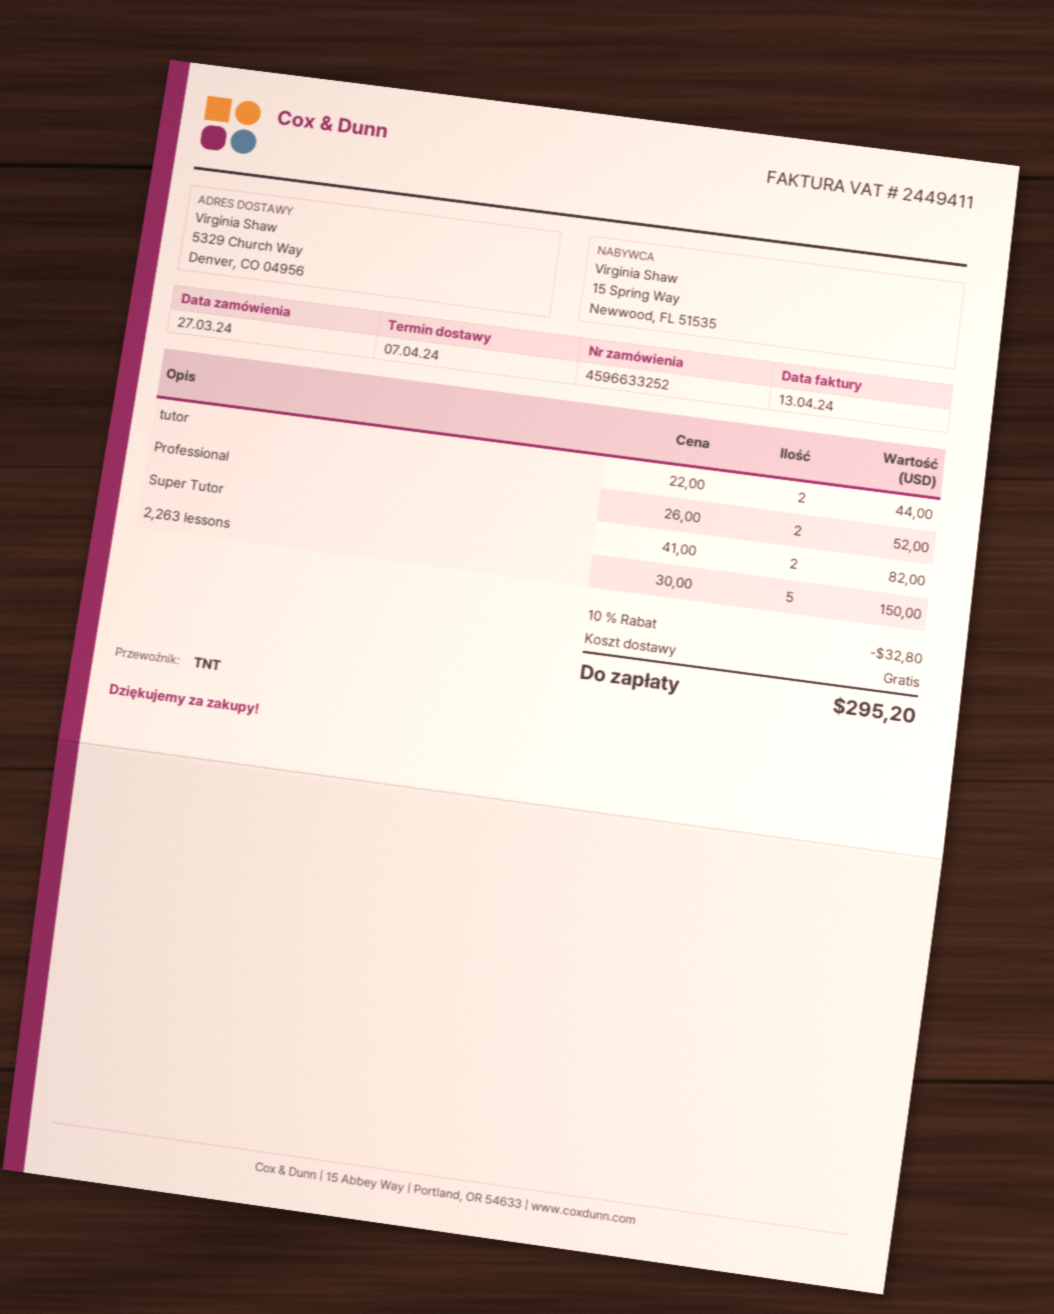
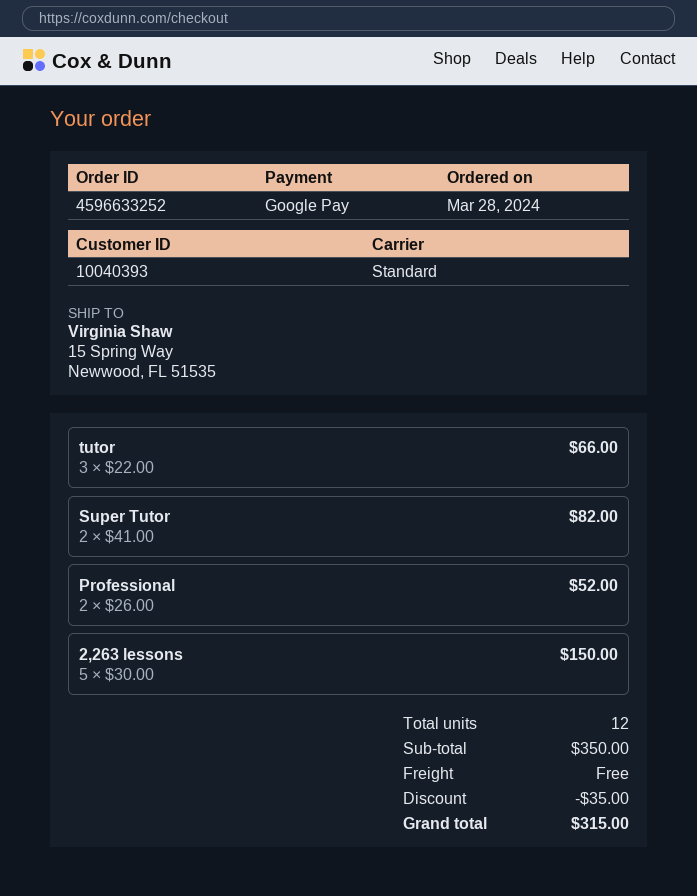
order date: 2024-03-27 -> 2024-03-28
shipping method: TNT -> standard
ship to: 5329 Church Way, Denver, CO 04956 -> 15 Spring Way, Newwood, FL 51535
tutor: 2 x 22.00 = 44.00 -> 3 x 22.00 = 66.00
discount: 32.80 -> 35.00
total: 295.20 -> 315.00

